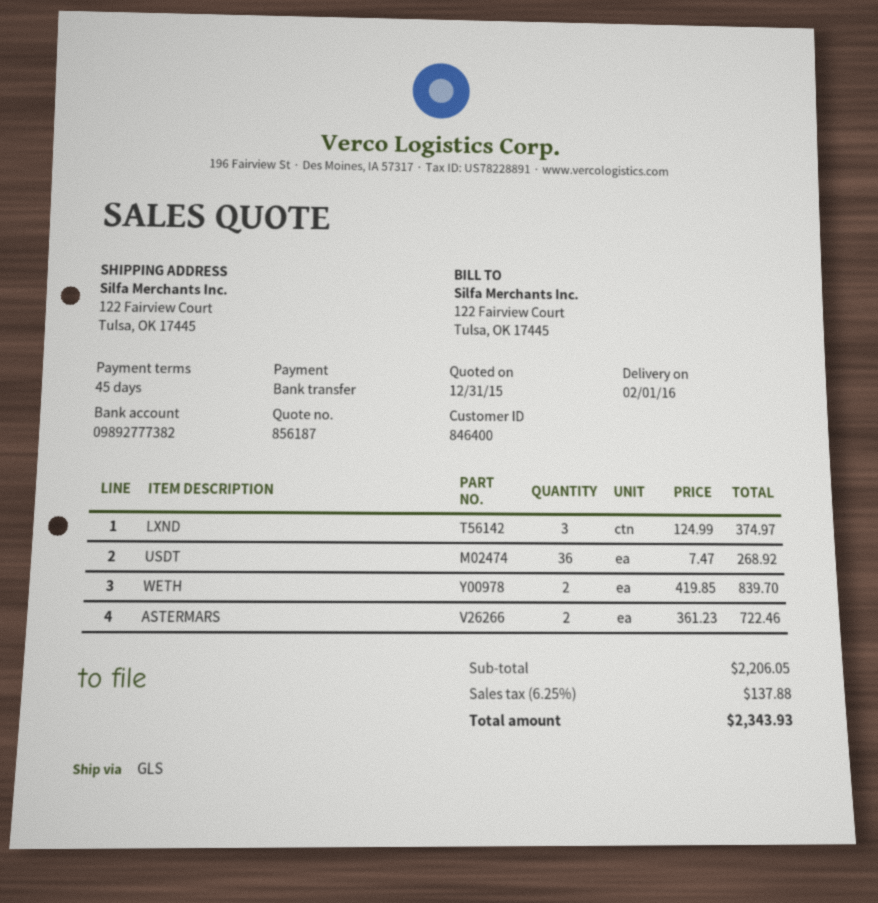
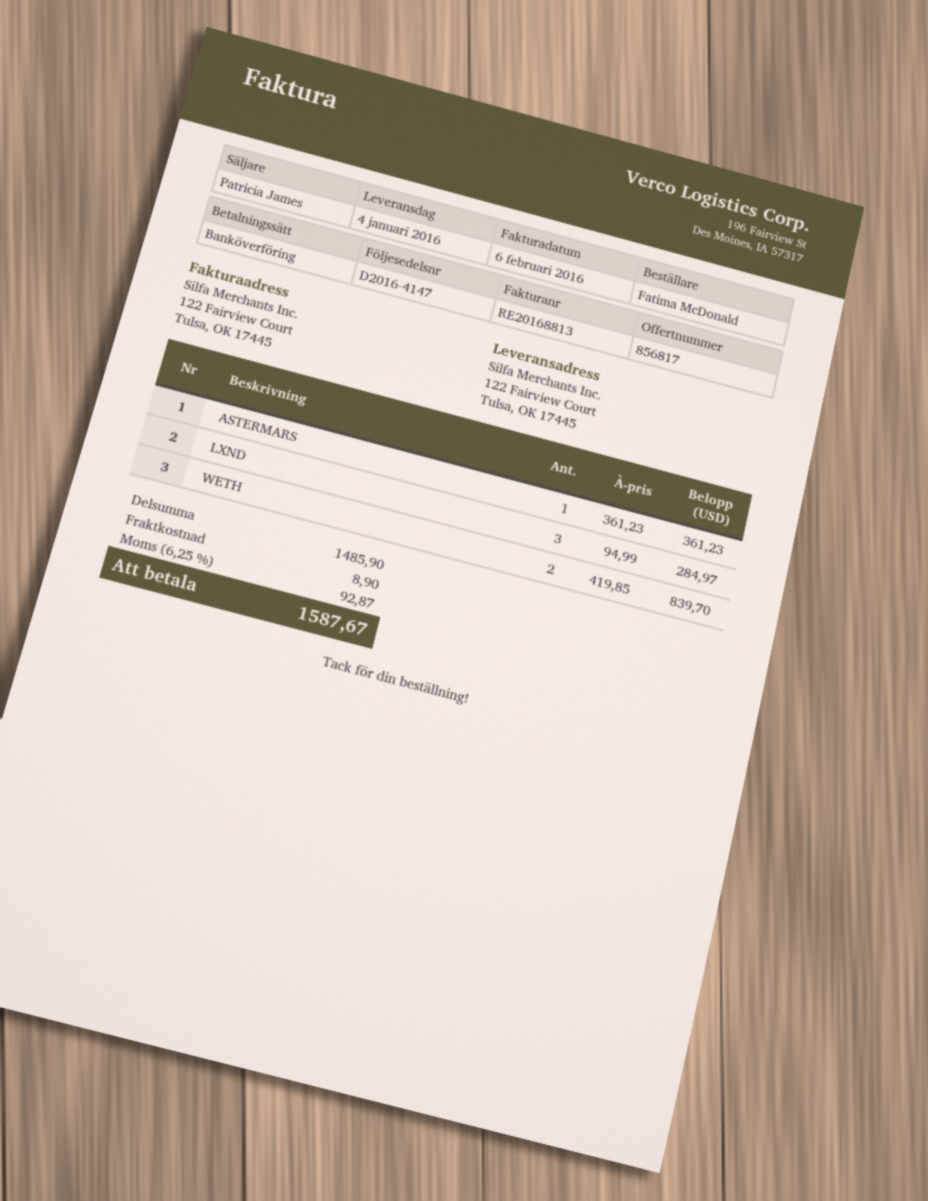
quote number: 856187 -> 856817
delivery date: 2016-02-01 -> 2016-01-04
LXND: 3 x 124.99 = 374.97 -> 3 x 94.99 = 284.97
USDT: 36 x 7.47 = 268.92 -> none
ASTERMARS: 2 x 361.23 = 722.46 -> 1 x 361.23 = 361.23
subtotal: 2206.05 -> 1485.90
shipping: none -> 8.90
tax: 6.25% = 137.88 -> 6.25% = 92.87
total: 2343.93 -> 1587.67

